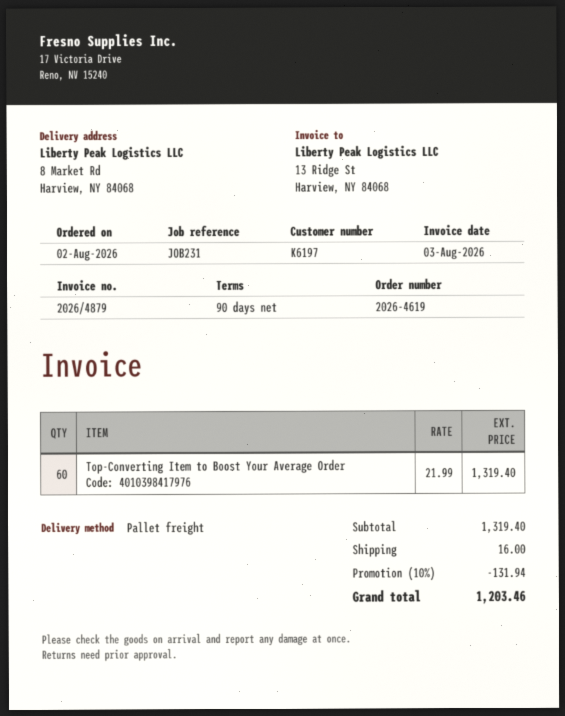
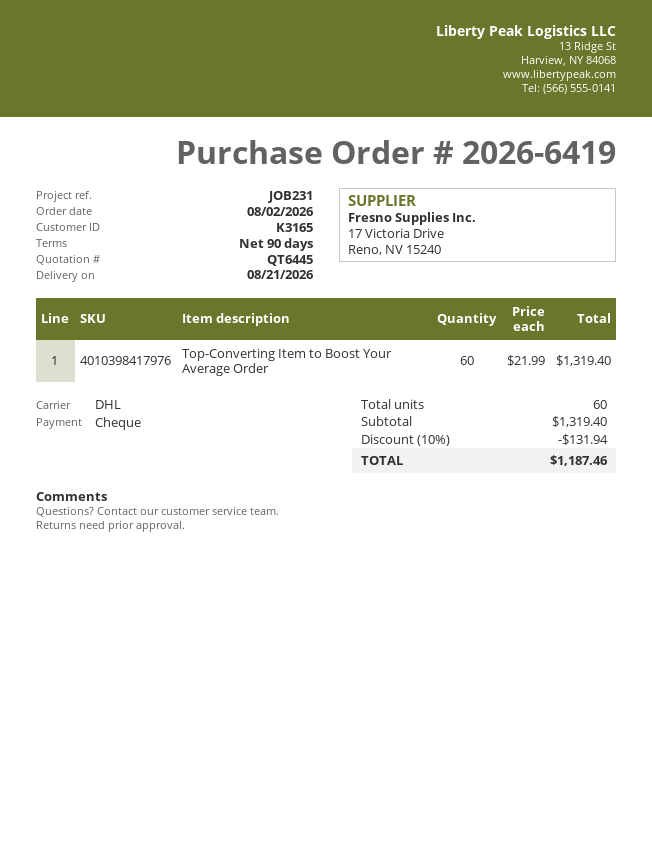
order number: 2026-4619 -> 2026-6419
customer number: K6197 -> K3165
shipping method: pallet freight -> DHL
shipping: 16.00 -> none
total: 1203.46 -> 1187.46

